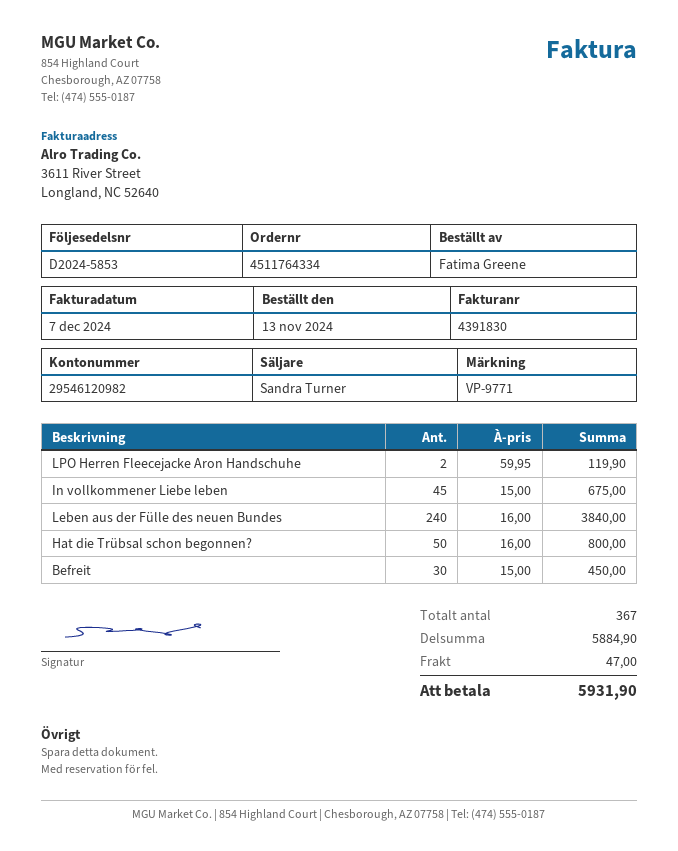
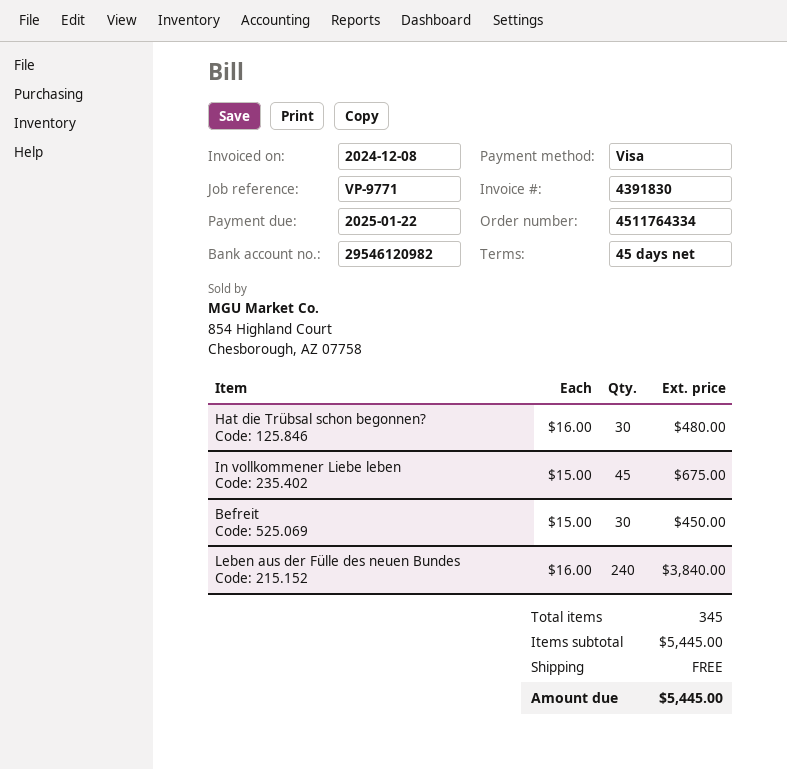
invoice date: 2024-12-07 -> 2024-12-08
LPO Herren Fleecejacke Aron Handschuhe: 2 x 59.95 = 119.90 -> none
Hat die Trübsal schon begonnen?: 50 x 16.00 = 800.00 -> 30 x 16.00 = 480.00
total quantity: 367 -> 345
subtotal: 5884.90 -> 5445.00
shipping: 47.00 -> 0.00
total: 5931.90 -> 5445.00

